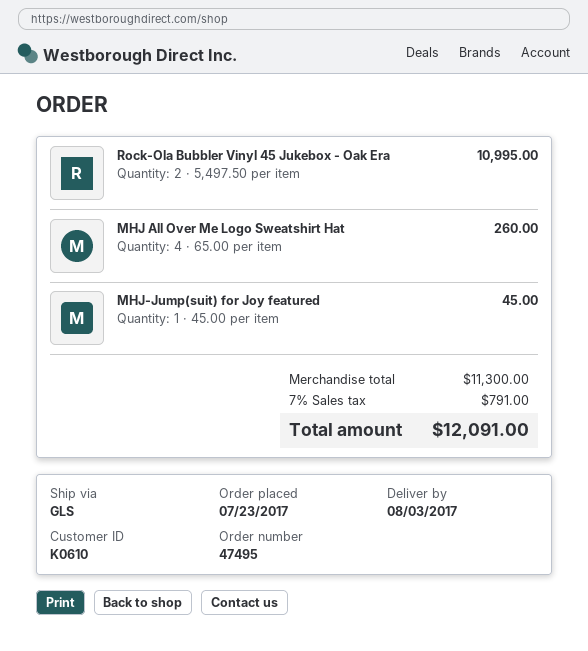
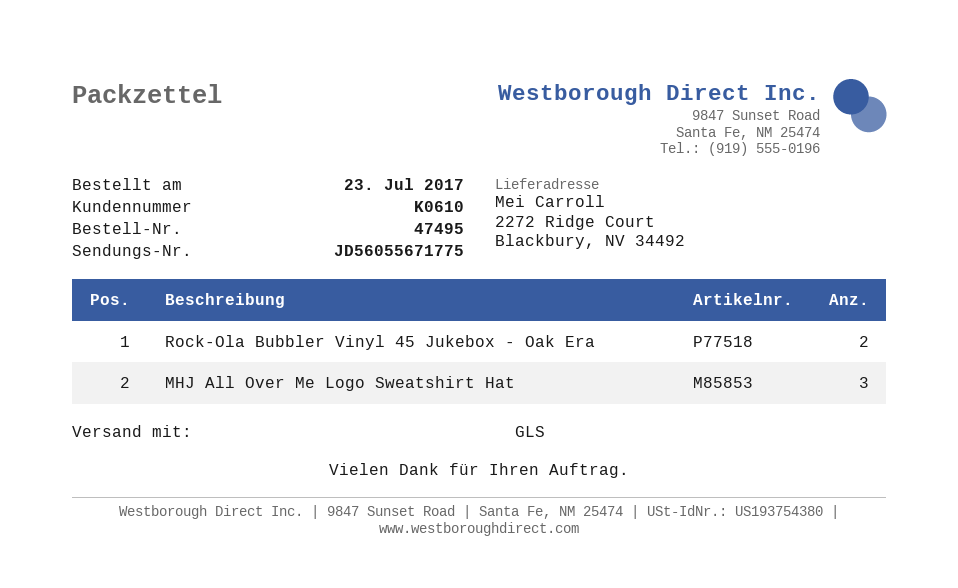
MHJ All Over Me Logo Sweatshirt Hat: 4 -> 3
MHJ-Jump(suit) for Joy featured: 1 -> none

